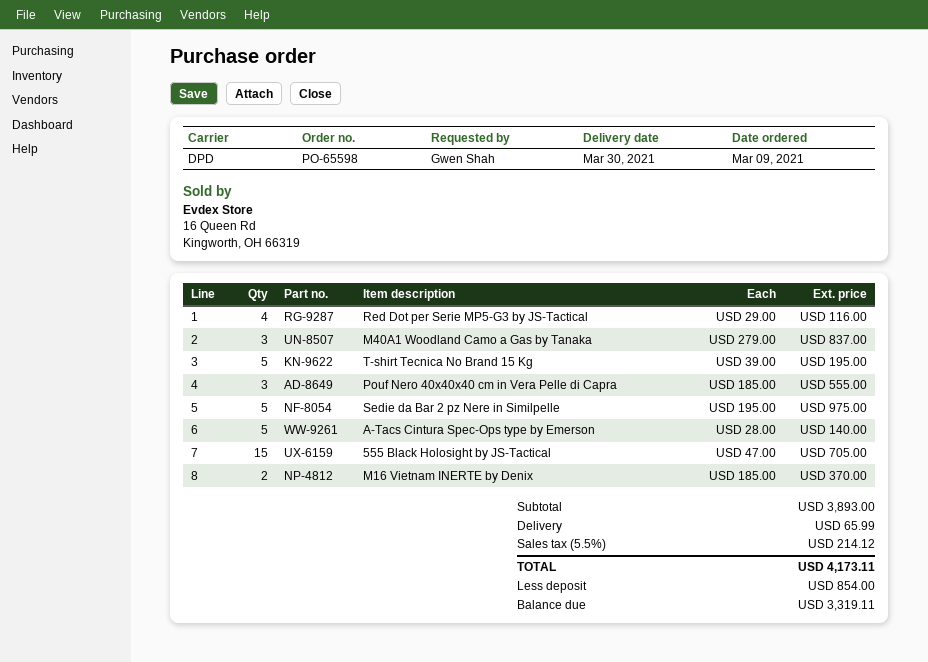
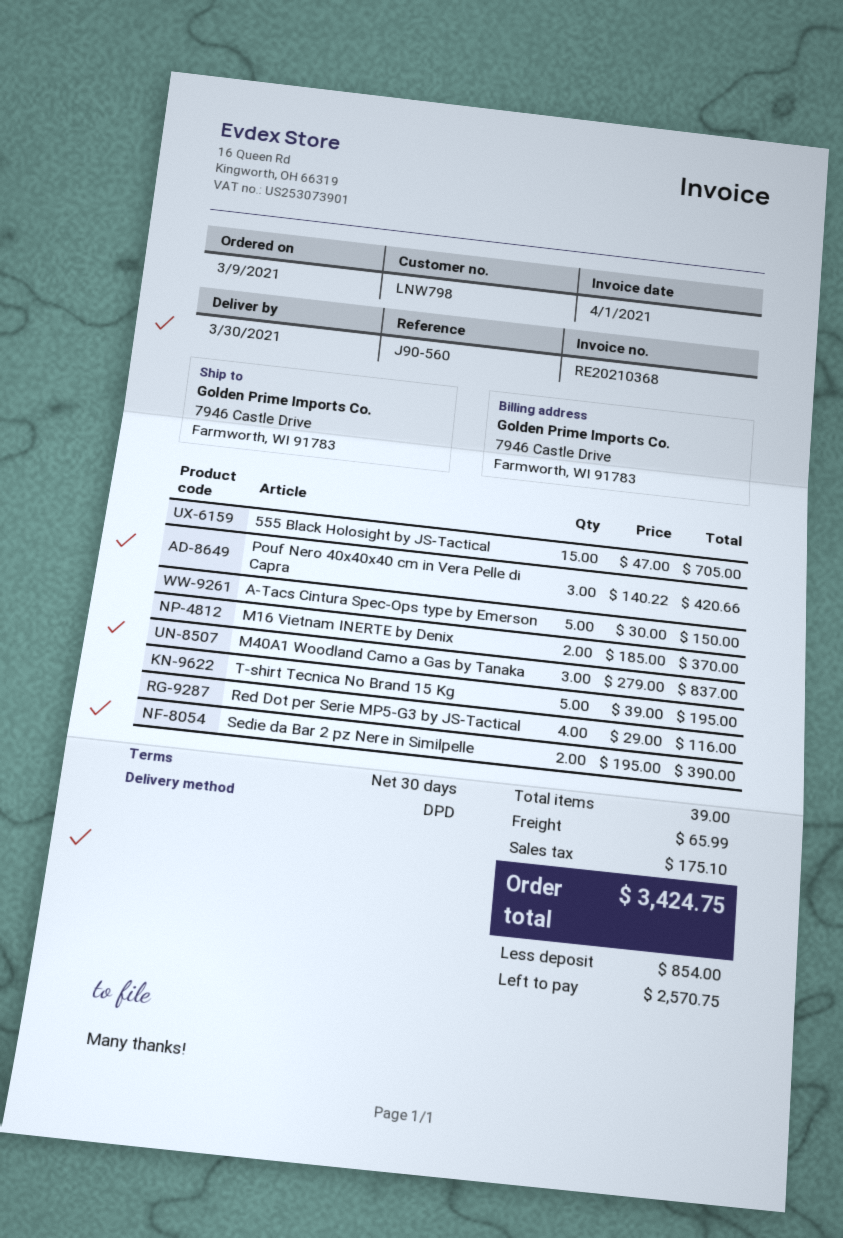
Pouf Nero 40x40x40 cm in Vera Pelle di Capra: 3 x 185.00 = 555.00 -> 3 x 140.22 = 420.66
Sedie da Bar 2 pz Nere in Similpelle: 5 x 195.00 = 975.00 -> 2 x 195.00 = 390.00
A-Tacs Cintura Spec-Ops type by Emerson: 5 x 28.00 = 140.00 -> 5 x 30.00 = 150.00
tax: 214.12 -> 175.10
total: 4173.11 -> 3424.75
balance: 3319.11 -> 2570.75

